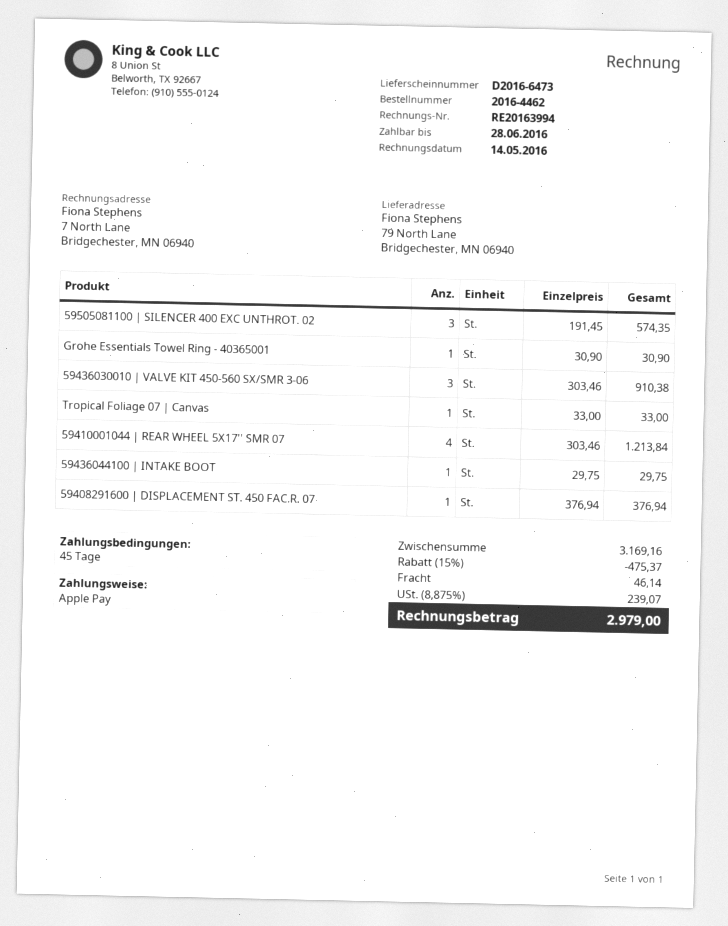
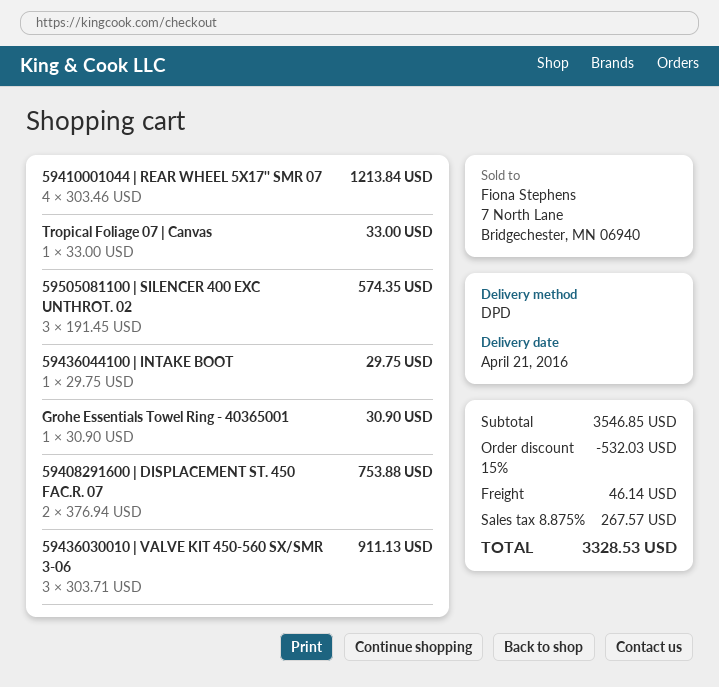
59436030010 | VALVE KIT 450-560 SX/SMR 3-06: 3 x 303.46 = 910.38 -> 3 x 303.71 = 911.13
59408291600 | DISPLACEMENT ST. 450 FAC.R. 07: 1 x 376.94 = 376.94 -> 2 x 376.94 = 753.88
subtotal: 3169.16 -> 3546.85
discount: 15% = 475.37 -> 15% = 532.03
tax: 8.875% = 239.07 -> 8.875% = 267.57
total: 2979.00 -> 3328.53

